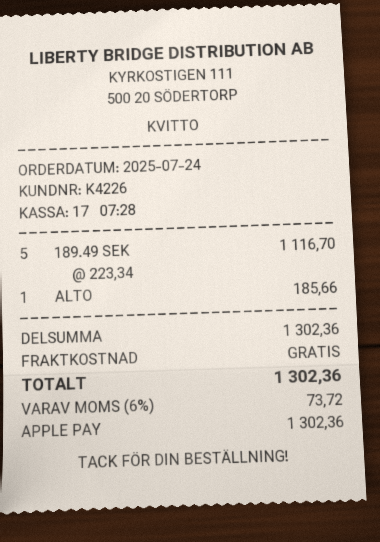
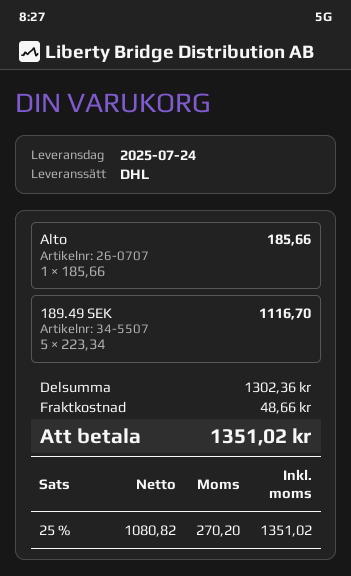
shipping: 0.00 -> 48.66
tax: 6% = 73.72 -> 25% = 270.20
total: 1302.36 -> 1351.02

